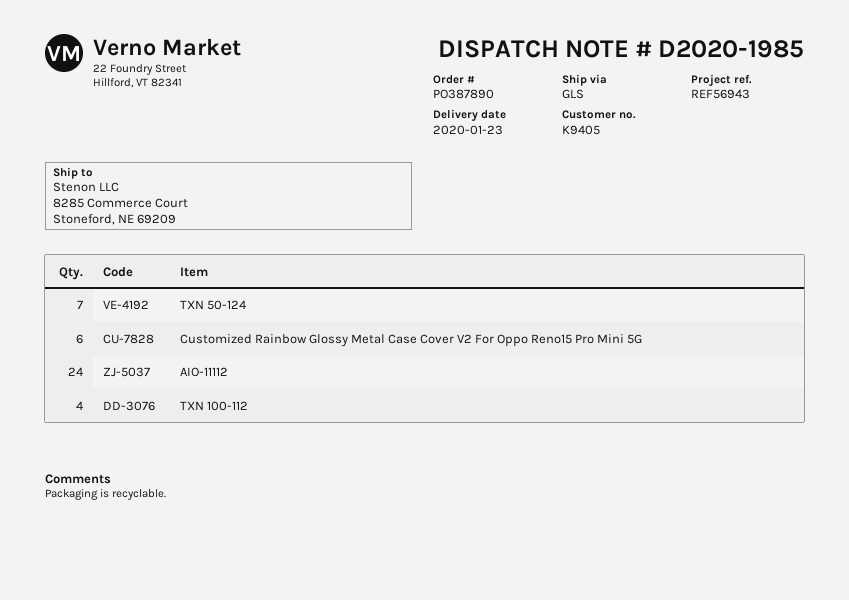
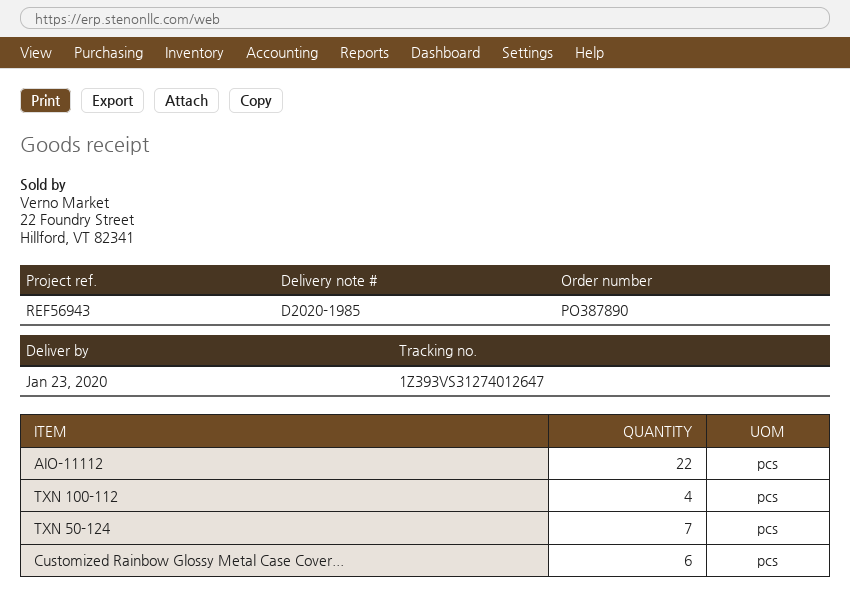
AIO-11112: 24 -> 22

